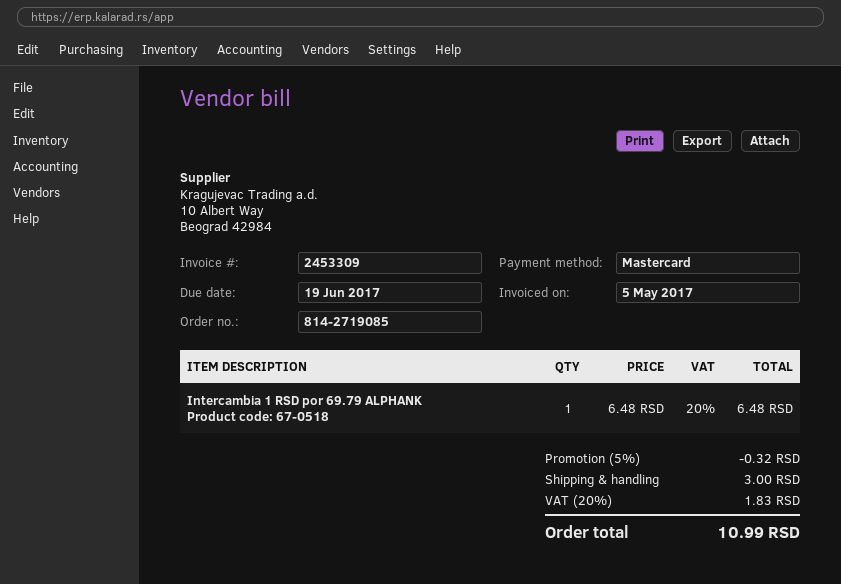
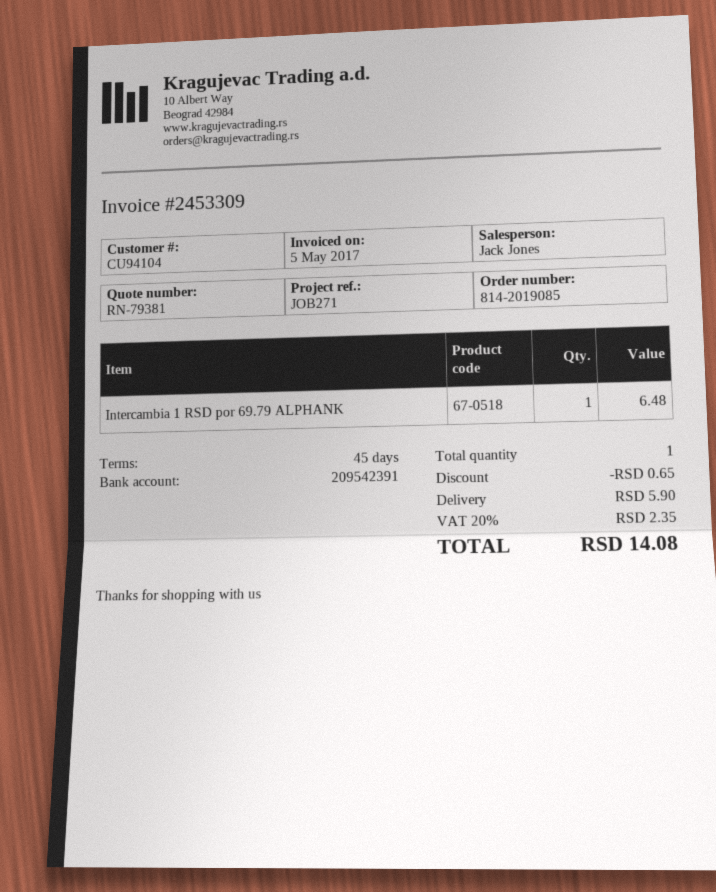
order number: 814-2719085 -> 814-2019085
discount: 0.32 -> 0.65
shipping: 3.00 -> 5.90
tax: 20% = 1.83 -> 20% = 2.35
total: 10.99 -> 14.08

